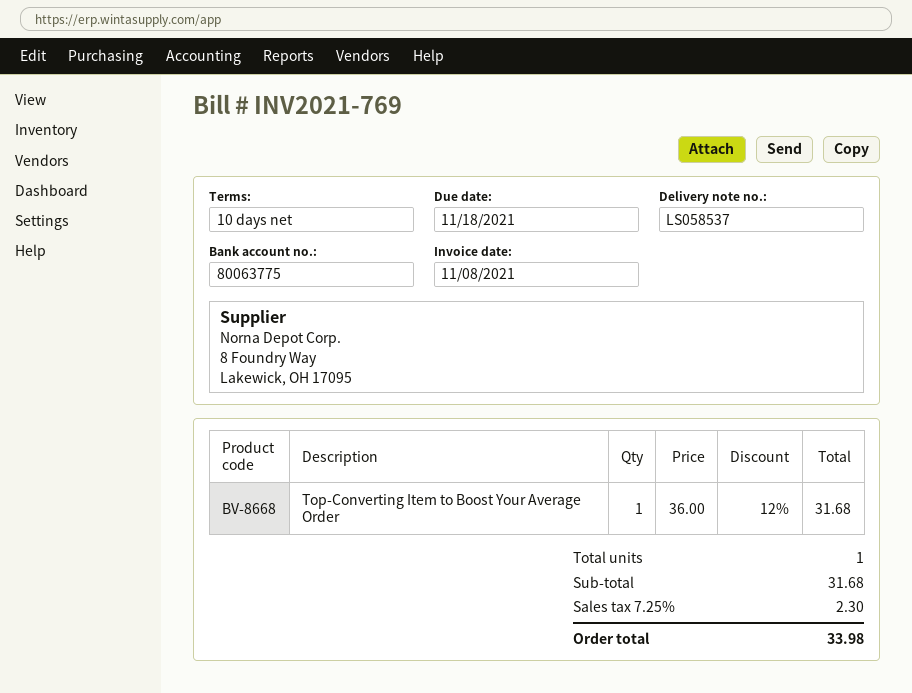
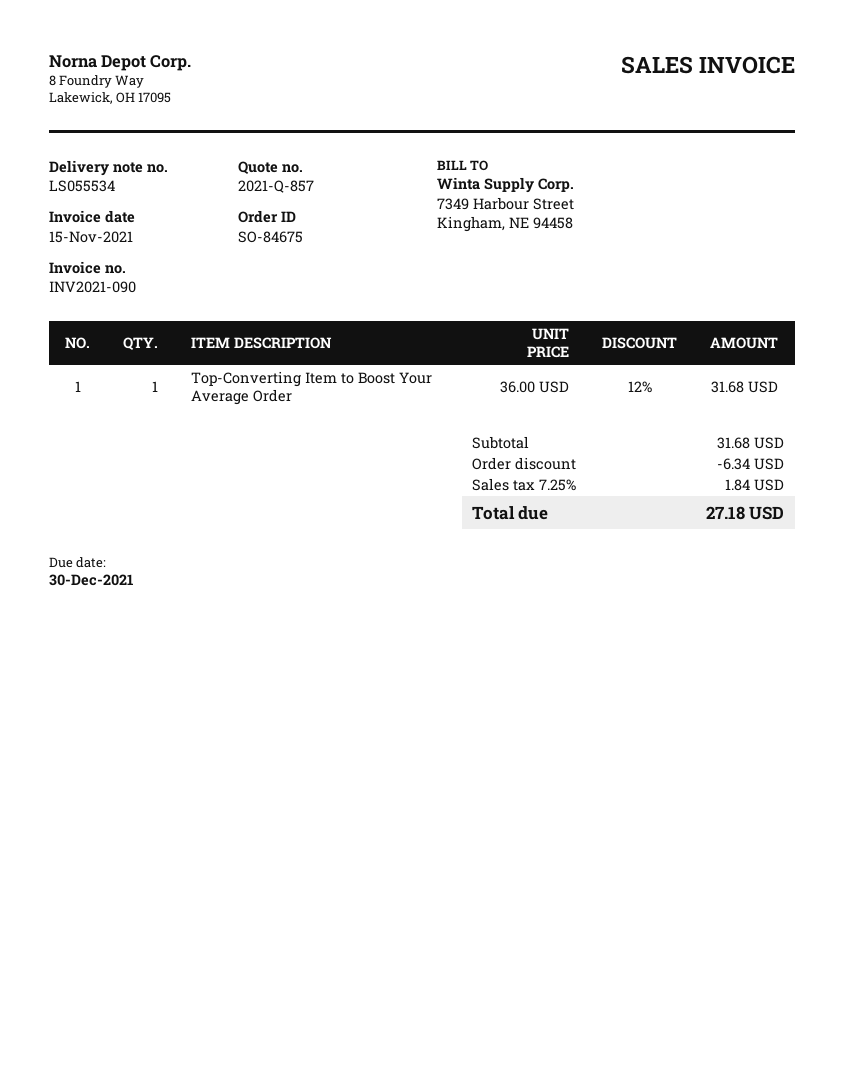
delivery note number: LS058537 -> LS055534
invoice number: INV2021-769 -> INV2021-090
invoice date: 2021-11-08 -> 2021-11-15
due date: 2021-11-18 -> 2021-12-30
discount: none -> 6.34
tax: 7.25% = 2.30 -> 7.25% = 1.84
total: 33.98 -> 27.18

